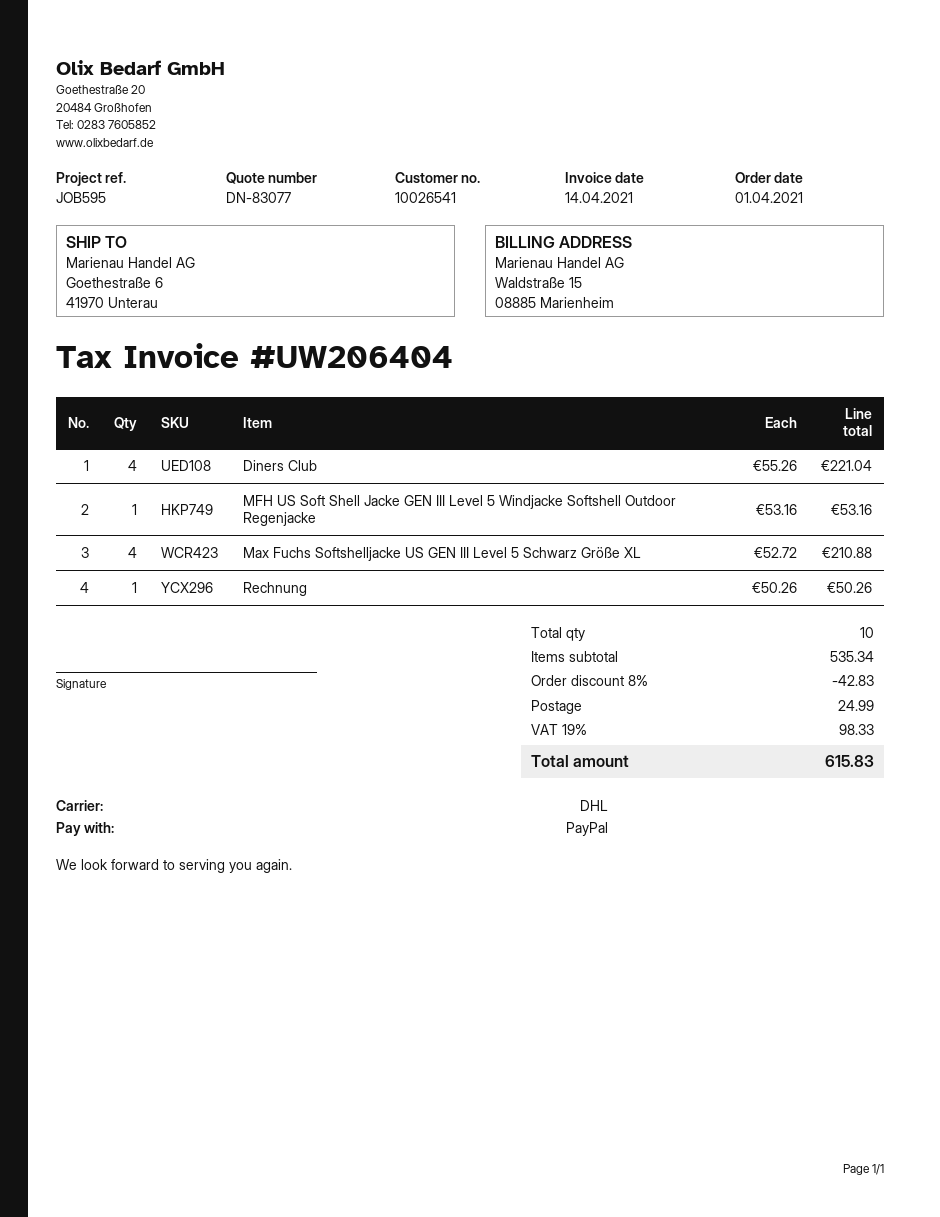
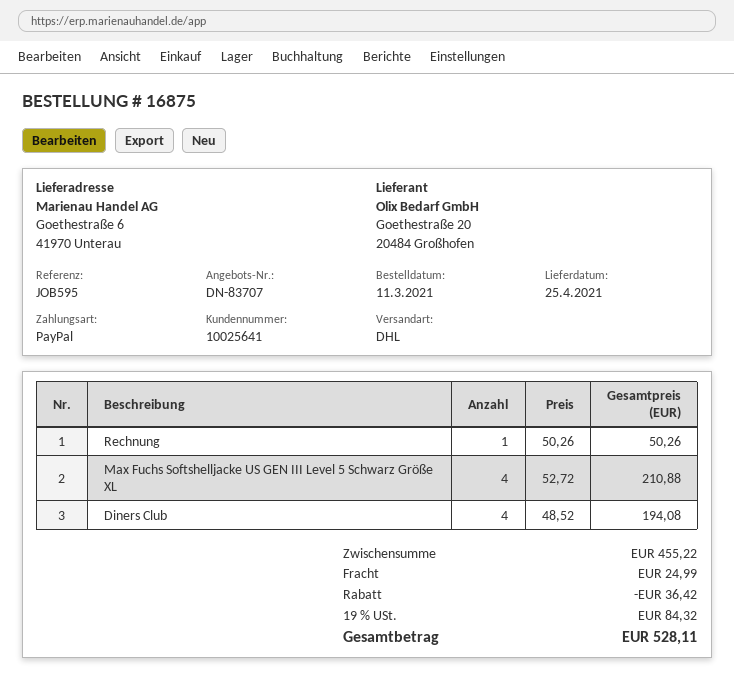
quote number: DN-83077 -> DN-83707
order date: 2021-04-01 -> 2021-03-11
customer number: 10026541 -> 10025641
Diners Club: 4 x 55.26 = 221.04 -> 4 x 48.52 = 194.08
MFH US Soft Shell Jacke GEN III Level 5 Windjacke Softshell Outdoor Regenjacke: 1 x 53.16 = 53.16 -> none
subtotal: 535.34 -> 455.22
discount: 42.83 -> 36.42
tax: 19% = 98.33 -> 19% = 84.32
total: 615.83 -> 528.11

